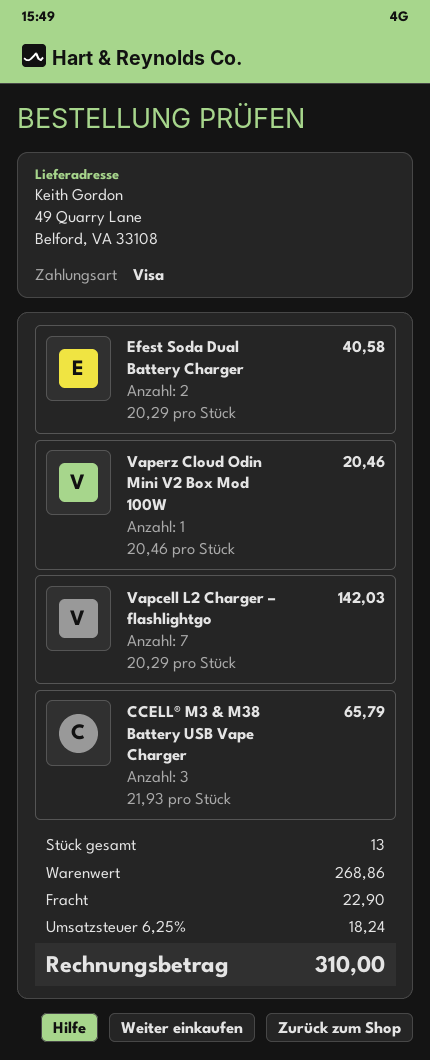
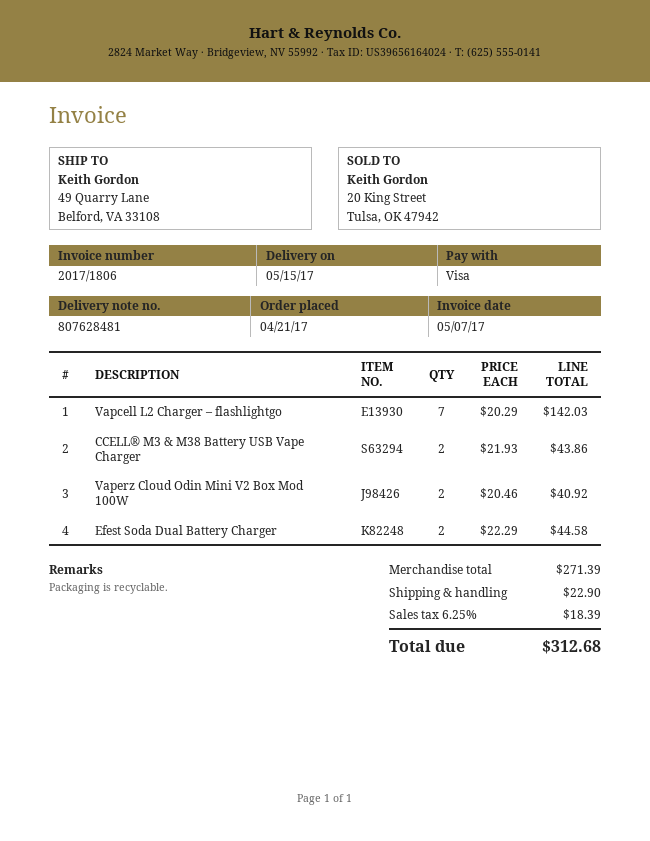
Efest Soda Dual Battery Charger: 2 x 20.29 = 40.58 -> 2 x 22.29 = 44.58
Vaperz Cloud Odin Mini V2 Box Mod 100W: 1 x 20.46 = 20.46 -> 2 x 20.46 = 40.92
CCELL® M3 & M38 Battery USB Vape Charger: 3 x 21.93 = 65.79 -> 2 x 21.93 = 43.86
subtotal: 268.86 -> 271.39
tax: 6.25% = 18.24 -> 6.25% = 18.39
total: 310.00 -> 312.68

